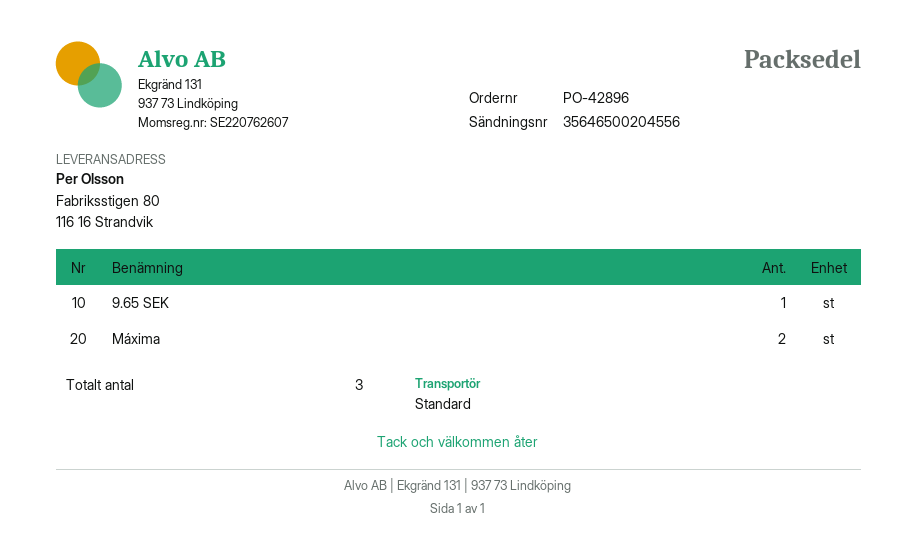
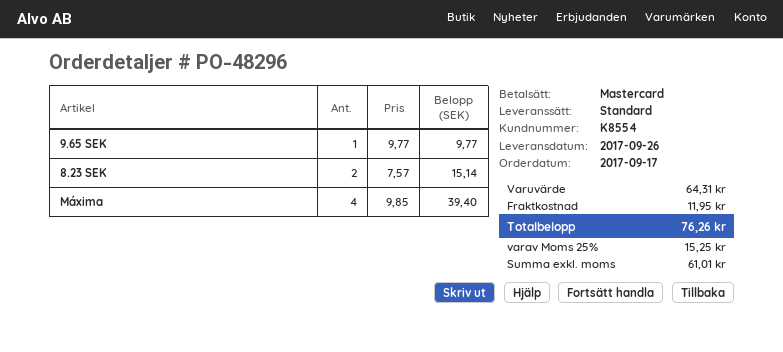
order number: PO-42896 -> PO-48296
Máxima: 2 -> 4
8.23 SEK: none -> 2

